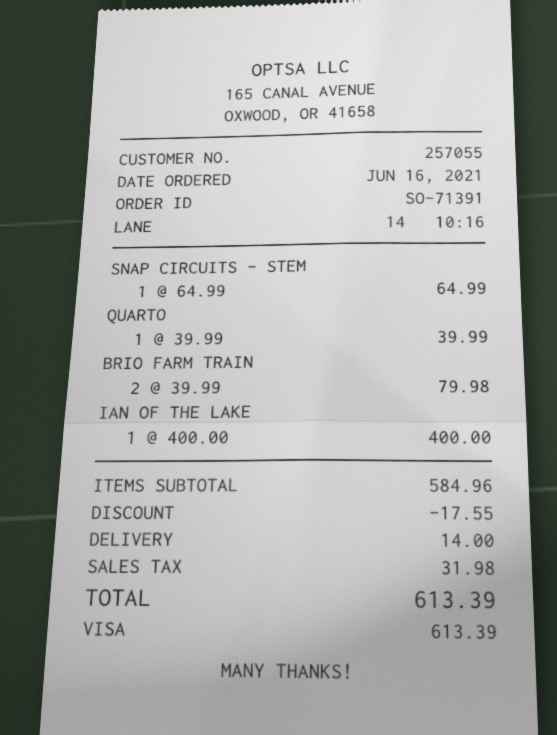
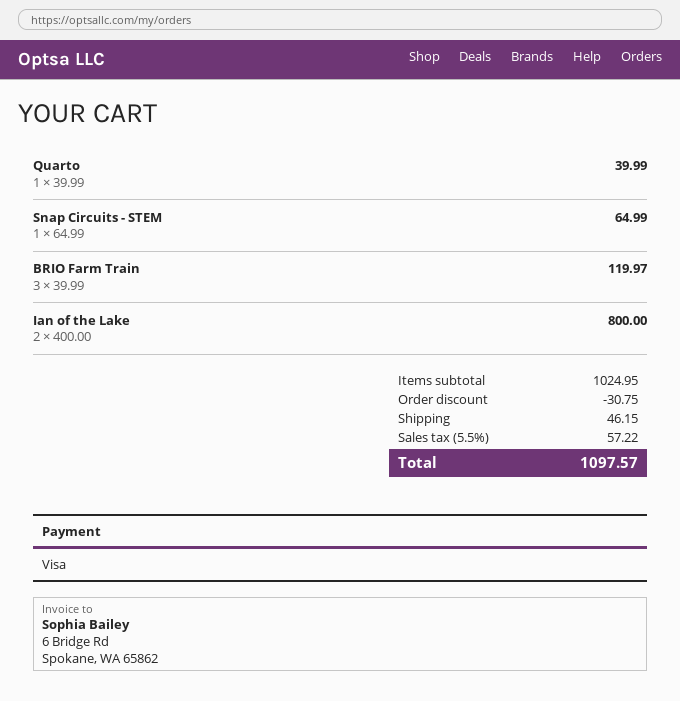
BRIO FARM TRAIN: 2 x 39.99 = 79.98 -> 3 x 39.99 = 119.97
IAN OF THE LAKE: 1 x 400.00 = 400.00 -> 2 x 400.00 = 800.00
subtotal: 584.96 -> 1024.95
discount: 17.55 -> 30.75
shipping: 14.00 -> 46.15
tax: 31.98 -> 57.22
total: 613.39 -> 1097.57

